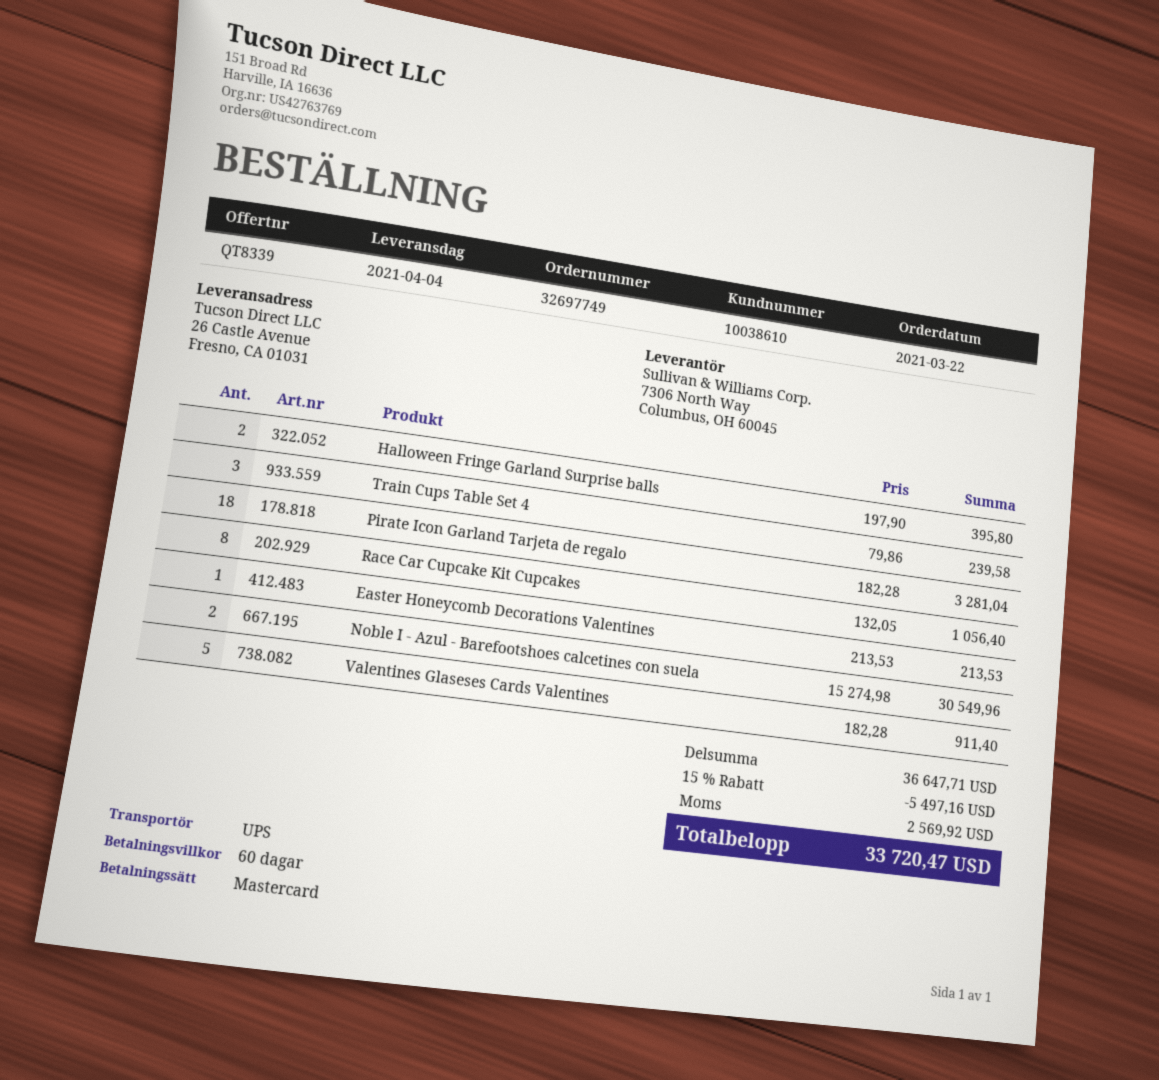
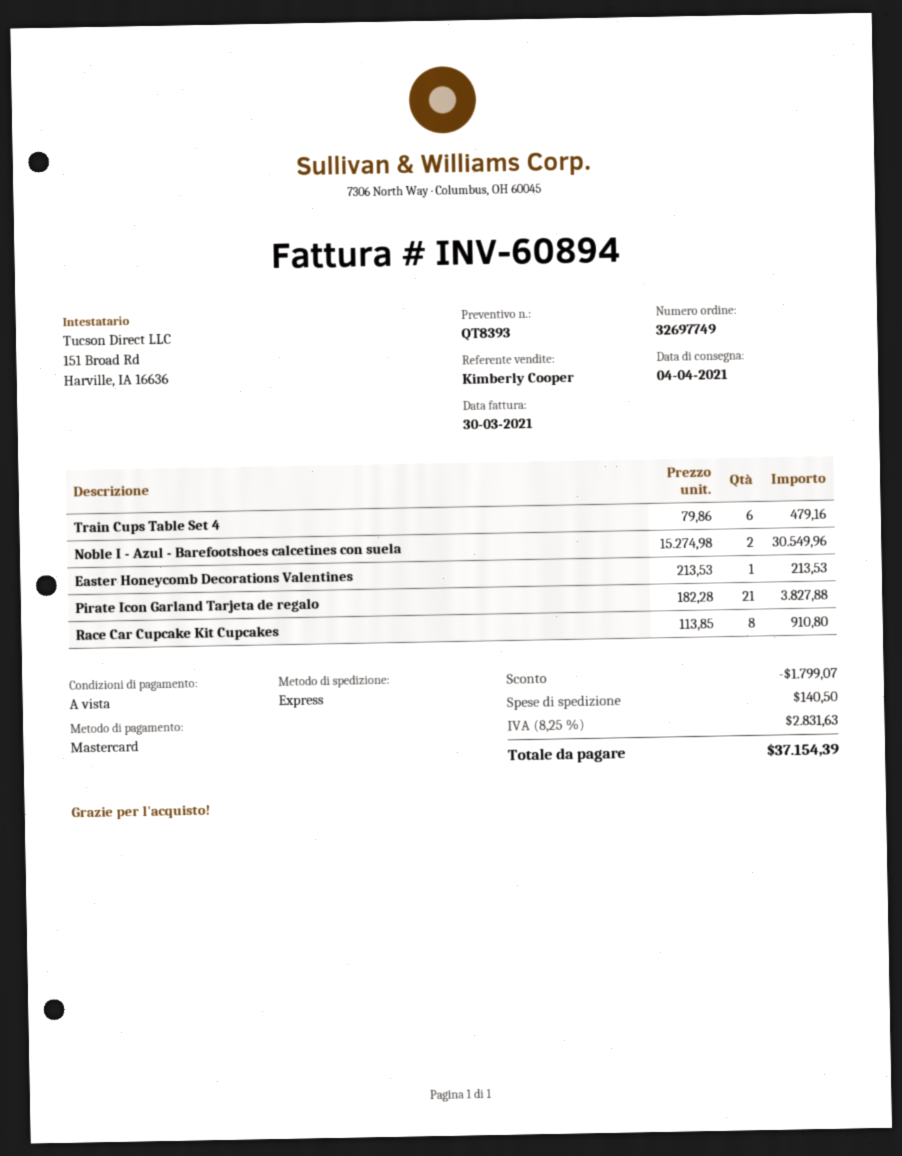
quote number: QT8339 -> QT8393
payment terms: 60 days -> on receipt
shipping method: UPS -> express
Halloween Fringe Garland Surprise balls: 2 x 197.90 = 395.80 -> none
Train Cups Table Set 4: 3 x 79.86 = 239.58 -> 6 x 79.86 = 479.16
Pirate Icon Garland Tarjeta de regalo: 18 x 182.28 = 3281.04 -> 21 x 182.28 = 3827.88
Race Car Cupcake Kit Cupcakes: 8 x 132.05 = 1056.40 -> 8 x 113.85 = 910.80
Valentines Glaseses Cards Valentines: 5 x 182.28 = 911.40 -> none
discount: 5497.16 -> 1799.07
shipping: none -> 140.50
tax: 2569.92 -> 2831.63
total: 33720.47 -> 37154.39

